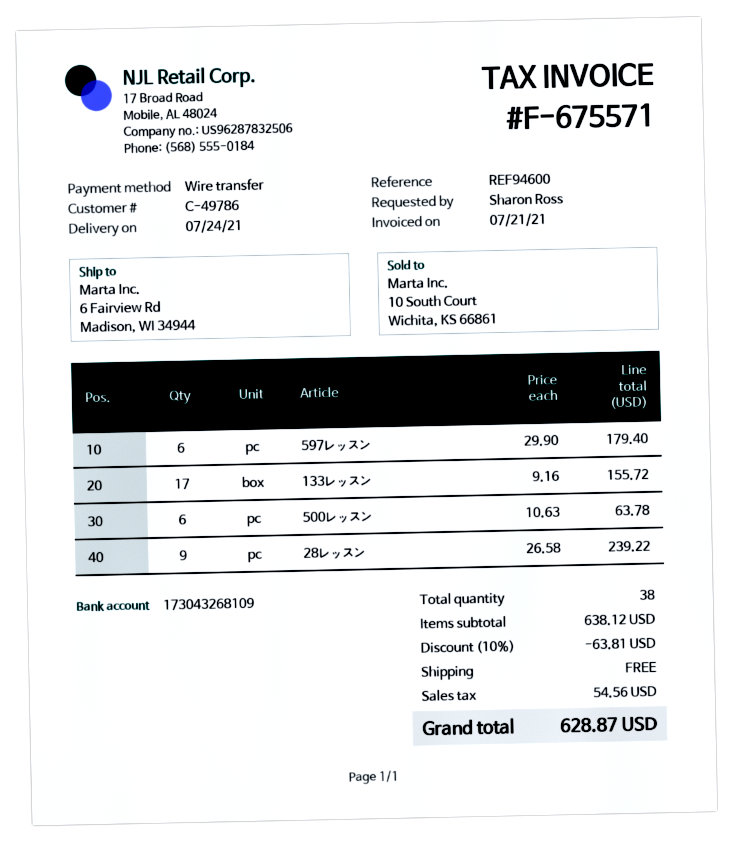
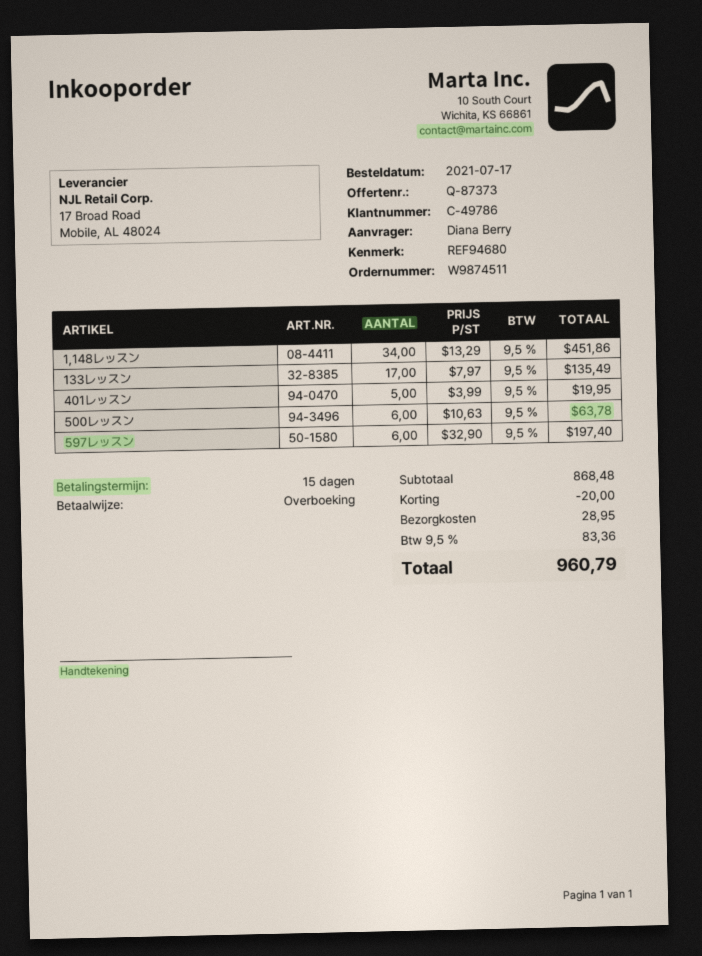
reference: REF94600 -> REF94680
ordered by: Sharon Ross -> Diana Berry
597レッスン: 6 x 29.90 = 179.40 -> 6 x 32.90 = 197.40
133レッスン: 17 x 9.16 = 155.72 -> 17 x 7.97 = 135.49
28レッスン: 9 x 26.58 = 239.22 -> none
1,148レッスン: none -> 34 x 13.29 = 451.86
401レッスン: none -> 5 x 3.99 = 19.95
subtotal: 638.12 -> 868.48
discount: 63.81 -> 20.00
shipping: 0.00 -> 28.95
tax: 54.56 -> 83.36
total: 628.87 -> 960.79

